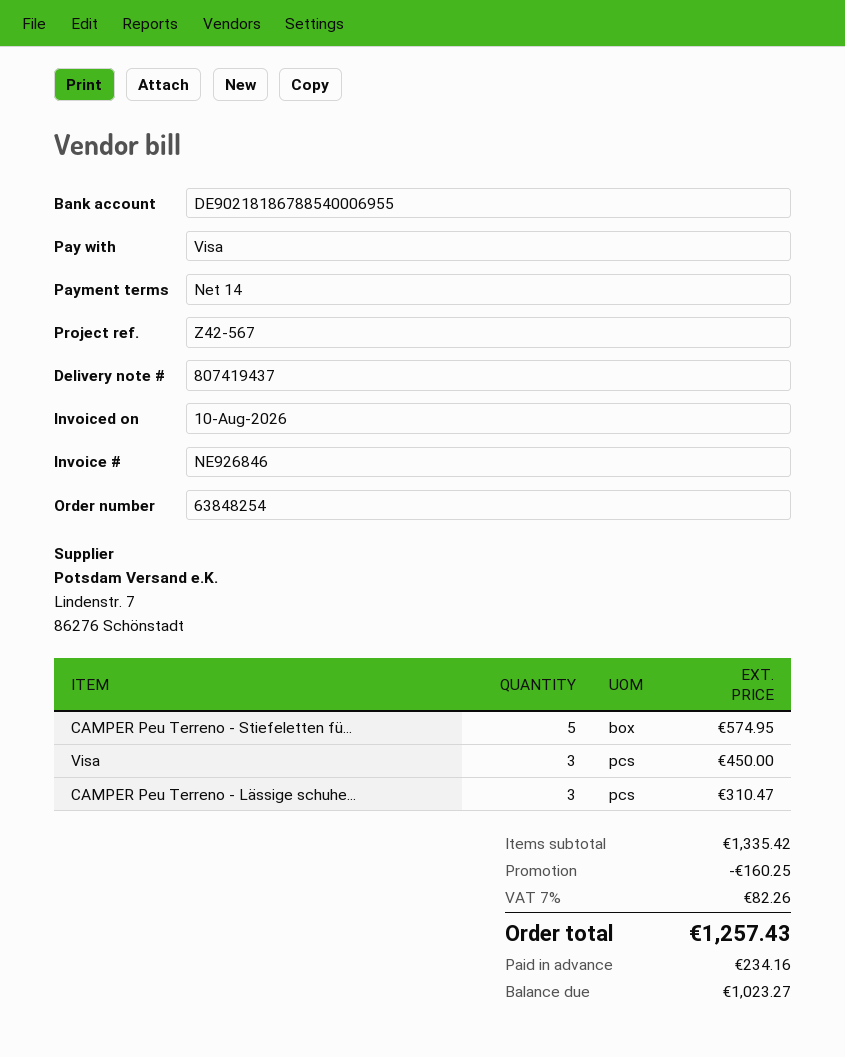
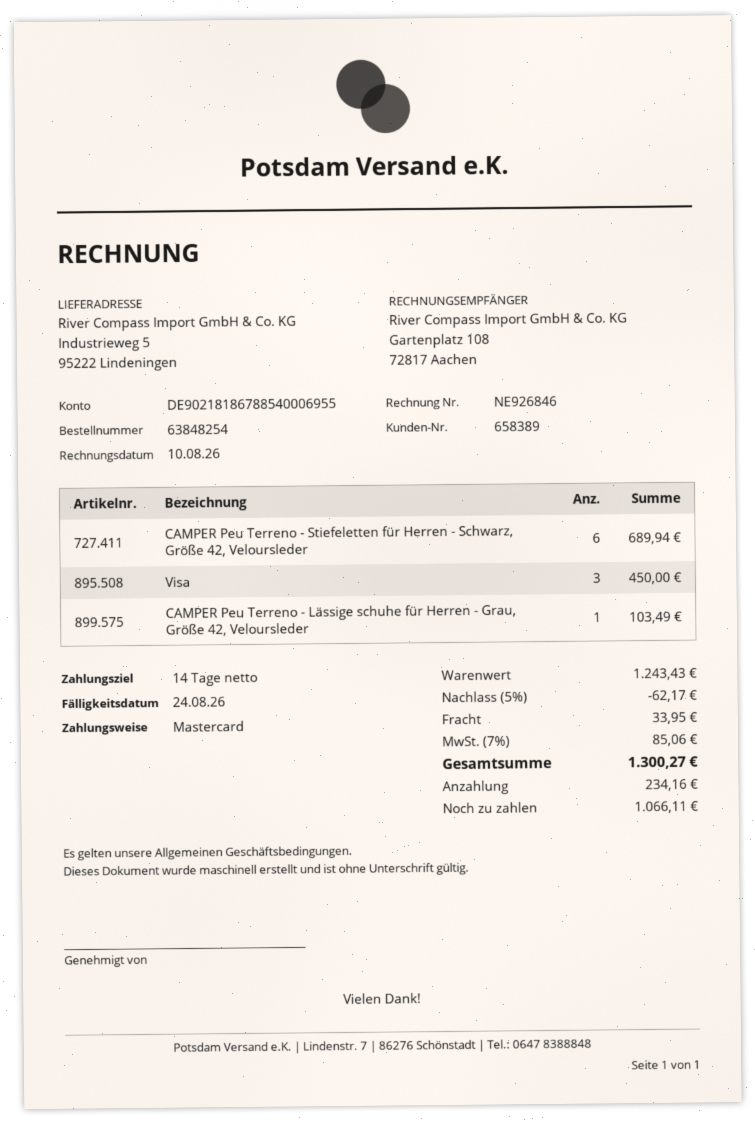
payment method: Visa -> Mastercard
CAMPER Peu Terreno - Stiefeletten fü...: 5 for 574.95 -> 6 for 689.94
CAMPER Peu Terreno - Lässige schuhe...: 3 for 310.47 -> 1 for 103.49
subtotal: 1335.42 -> 1243.43
discount: 160.25 -> 62.17
shipping: none -> 33.95
tax: 7% = 82.26 -> 7% = 85.06
total: 1257.43 -> 1300.27
balance: 1023.27 -> 1066.11

